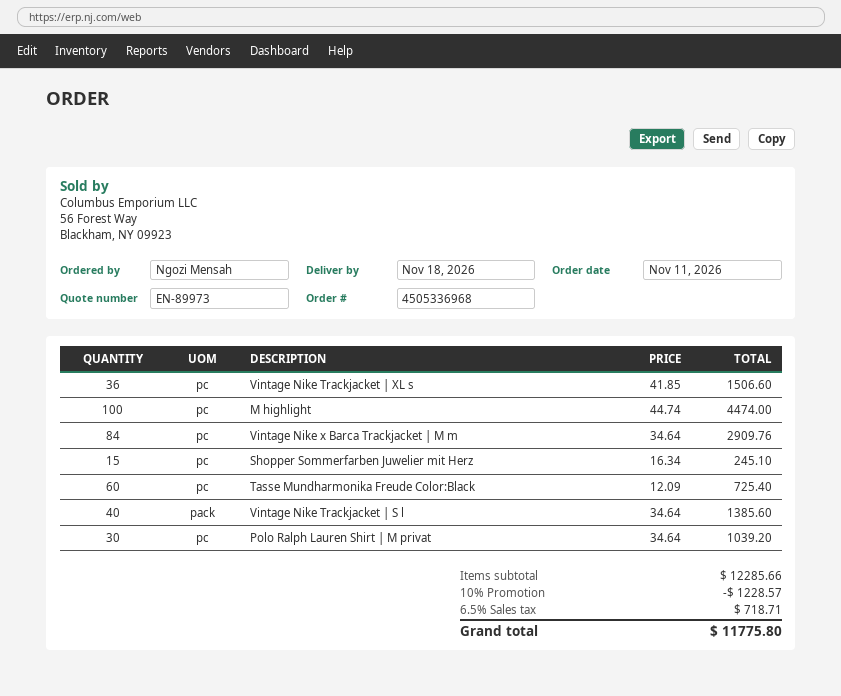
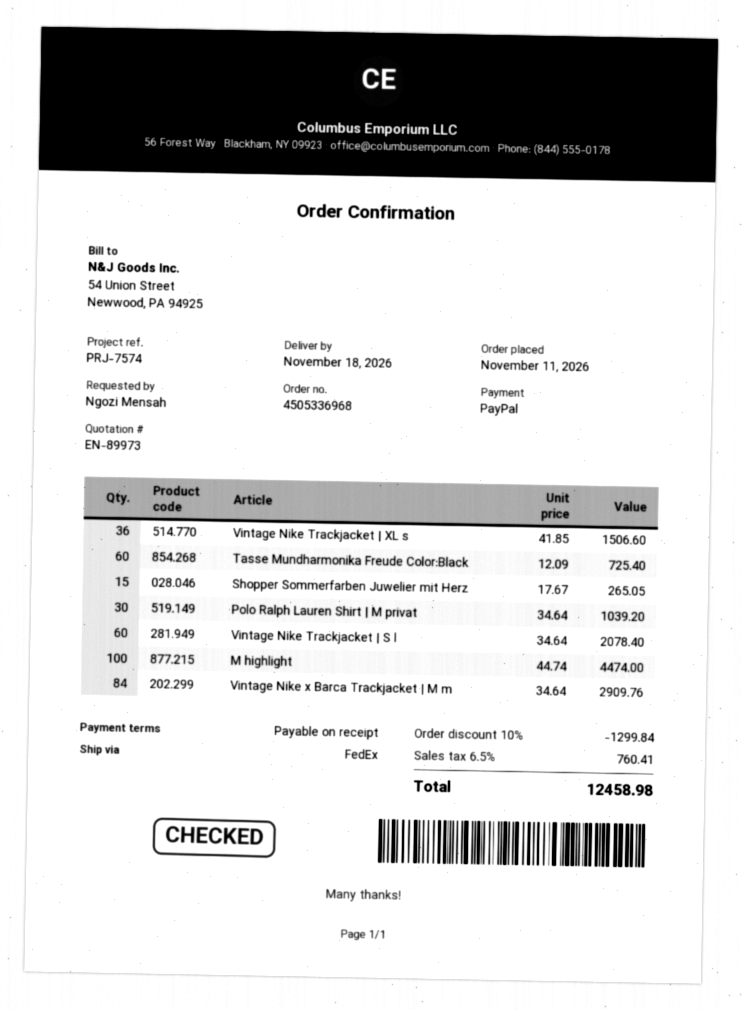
Shopper Sommerfarben Juwelier mit Herz: 15 x 16.34 = 245.10 -> 15 x 17.67 = 265.05
Vintage Nike Trackjacket | S l: 40 x 34.64 = 1385.60 -> 60 x 34.64 = 2078.40
discount: 10% = 1228.57 -> 10% = 1299.84
tax: 6.5% = 718.71 -> 6.5% = 760.41
total: 11775.80 -> 12458.98

